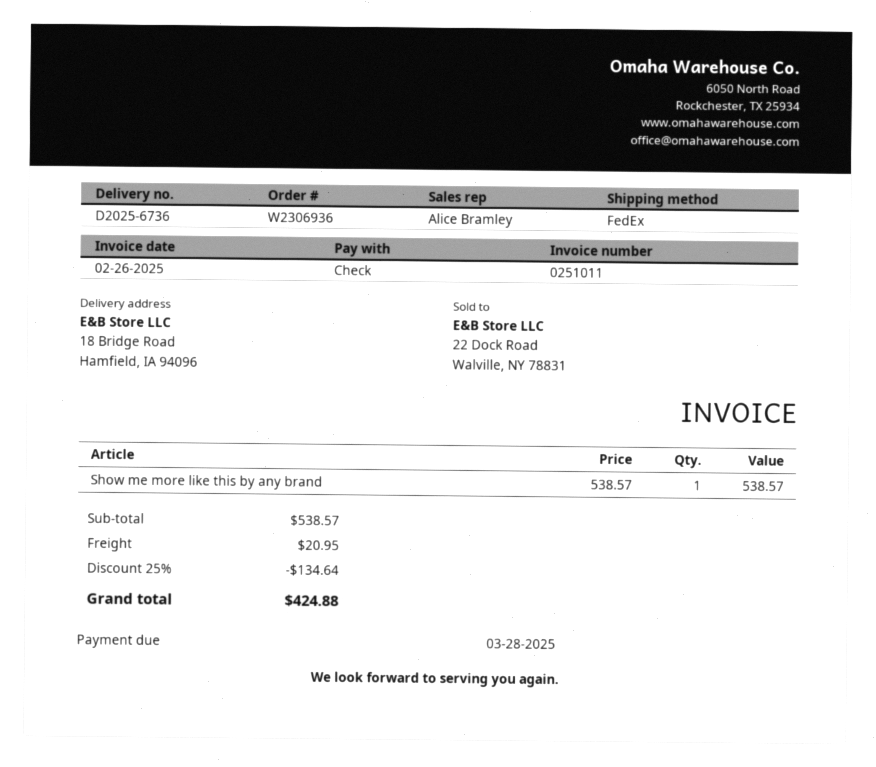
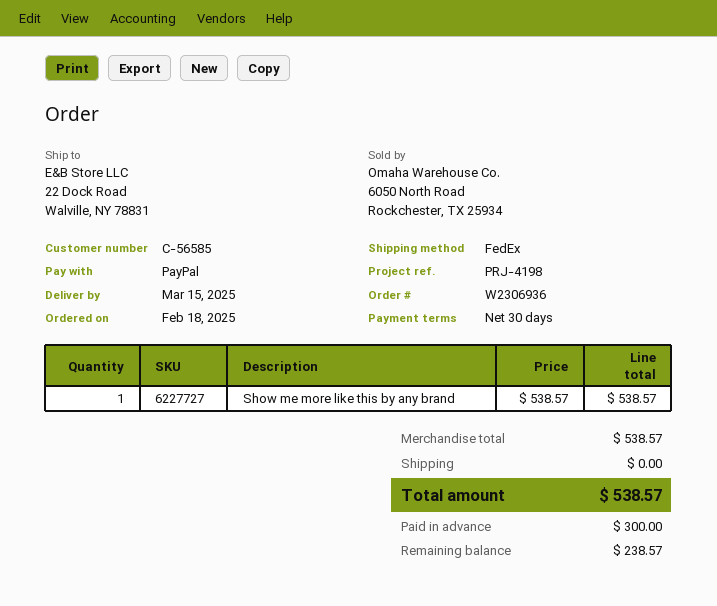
payment method: cheque -> PayPal
ship to: 18 Bridge Road, Hamfield, IA 94096 -> 22 Dock Road, Walville, NY 78831
discount: 25% = 134.64 -> none
shipping: 20.95 -> 0.00
total: 424.88 -> 538.57

